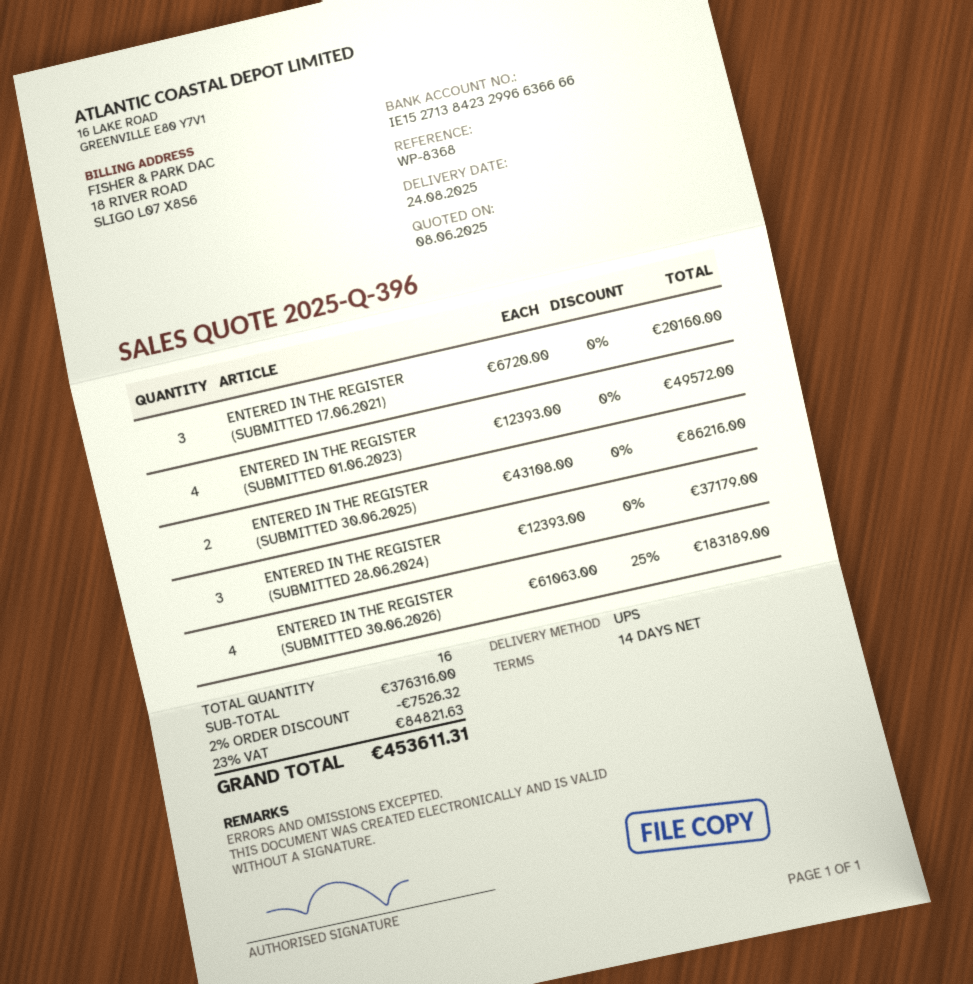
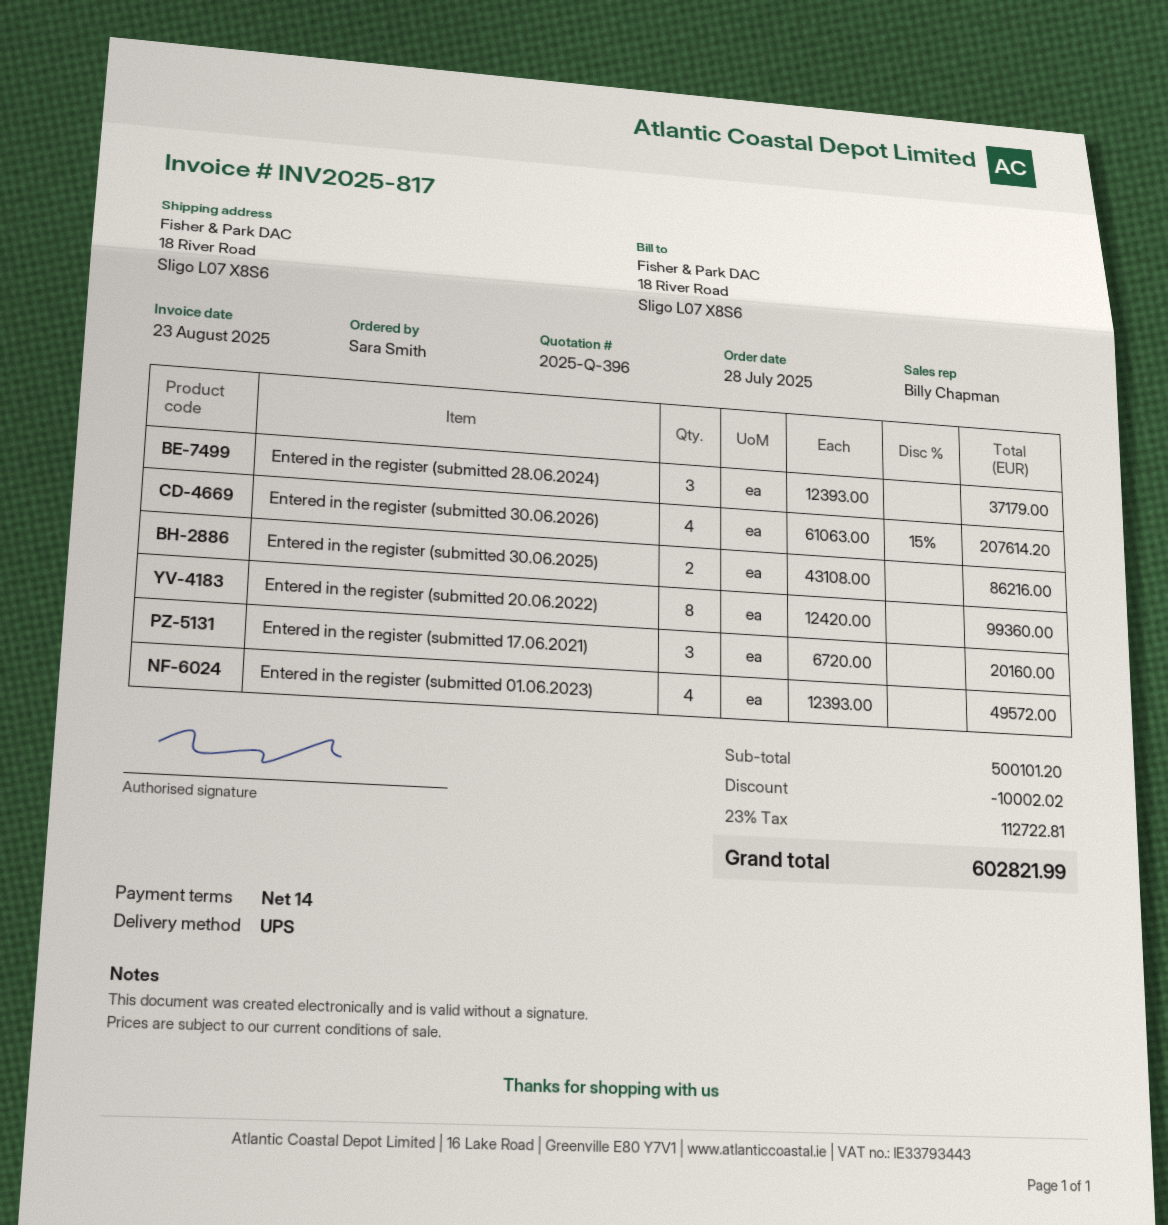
ENTERED IN THE REGISTER (SUBMITTED 30.06.2026): 4 x 61063.00 - 25% = 183189.00 -> 4 x 61063.00 - 15% = 207614.20
Entered in the register (submitted 20.06.2022): none -> 8 x 12420.00 = 99360.00
subtotal: 376316.00 -> 500101.20
discount: 7526.32 -> 10002.02
tax: 23% = 84821.63 -> 23% = 112722.81
total: 453611.31 -> 602821.99

